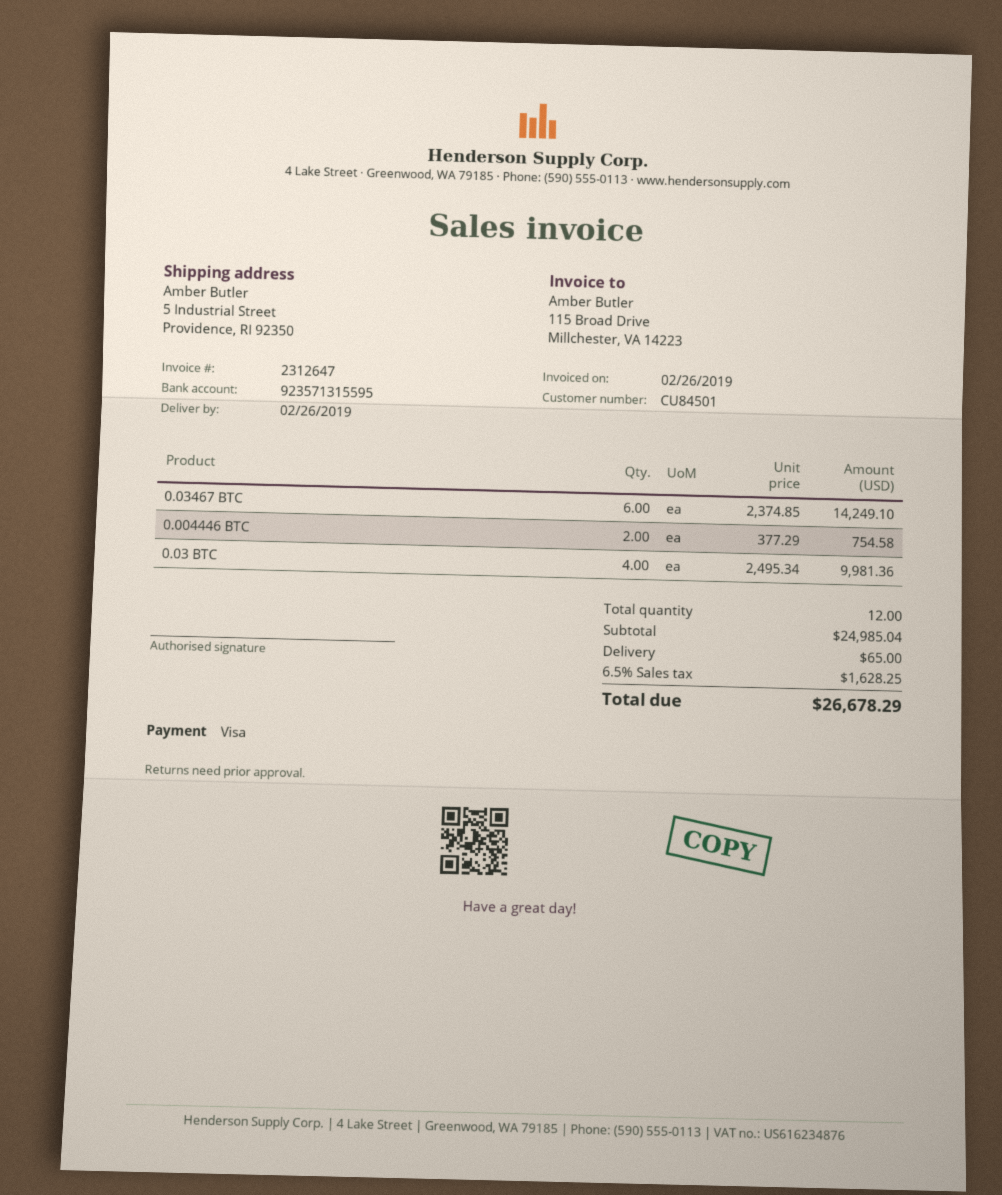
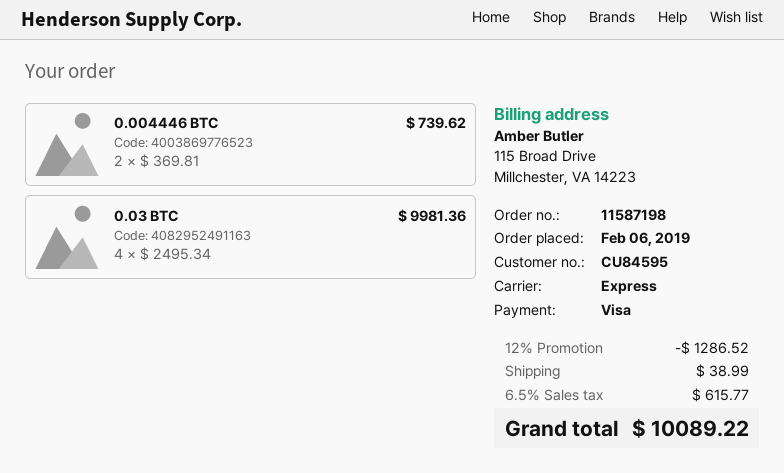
customer number: CU84501 -> CU84595
0.03467 BTC: 6 x 2374.85 = 14249.10 -> none
0.004446 BTC: 2 x 377.29 = 754.58 -> 2 x 369.81 = 739.62
discount: none -> 12% = 1286.52
shipping: 65.00 -> 38.99
tax: 6.5% = 1628.25 -> 6.5% = 615.77
total: 26678.29 -> 10089.22

